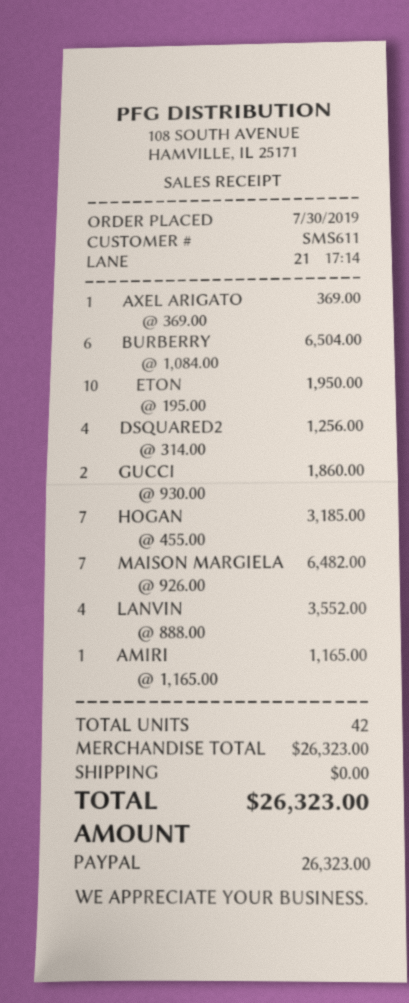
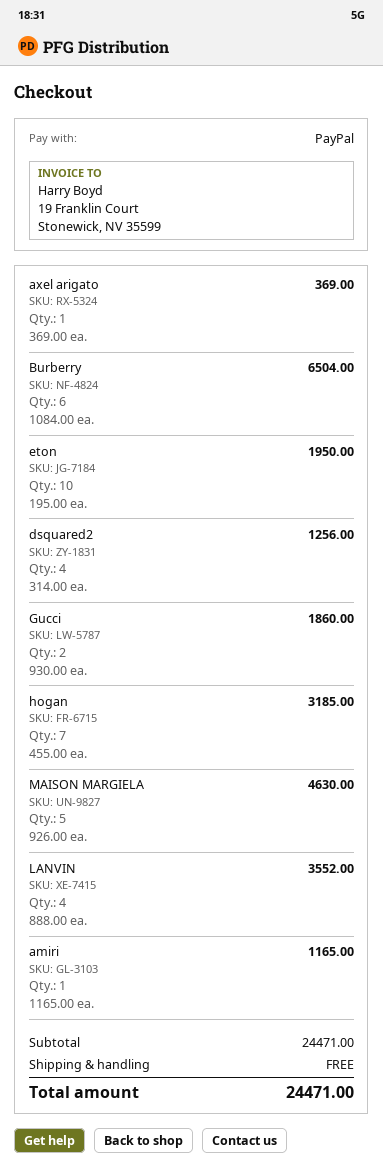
MAISON MARGIELA: 7 x 926.00 = 6482.00 -> 5 x 926.00 = 4630.00
subtotal: 26323.00 -> 24471.00
total: 26323.00 -> 24471.00

